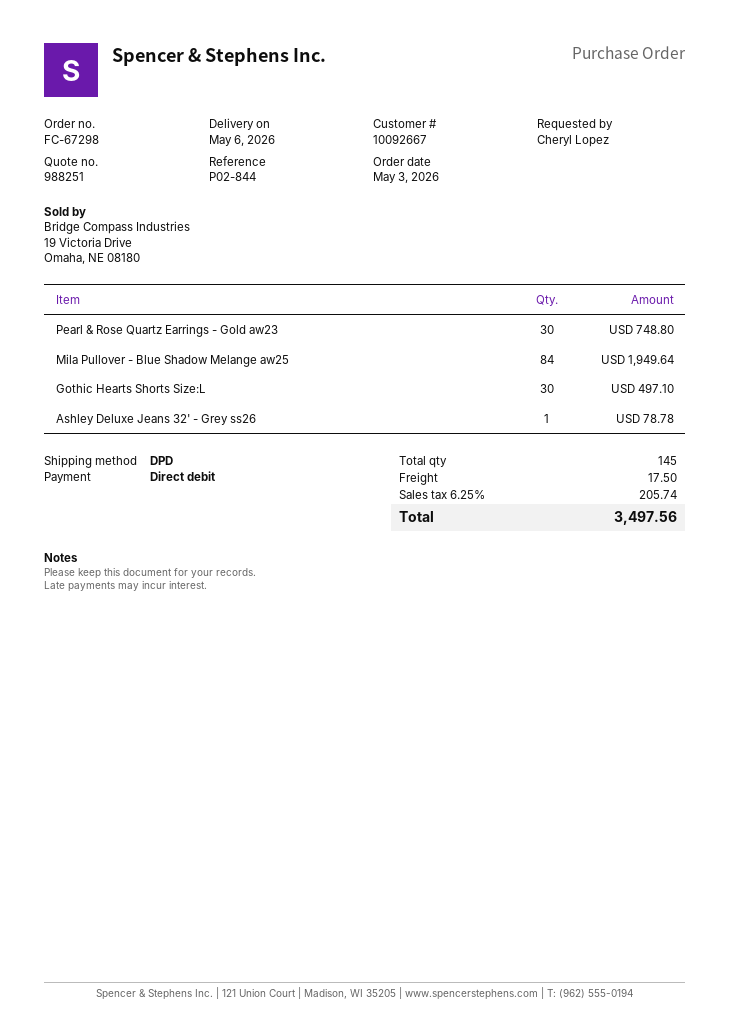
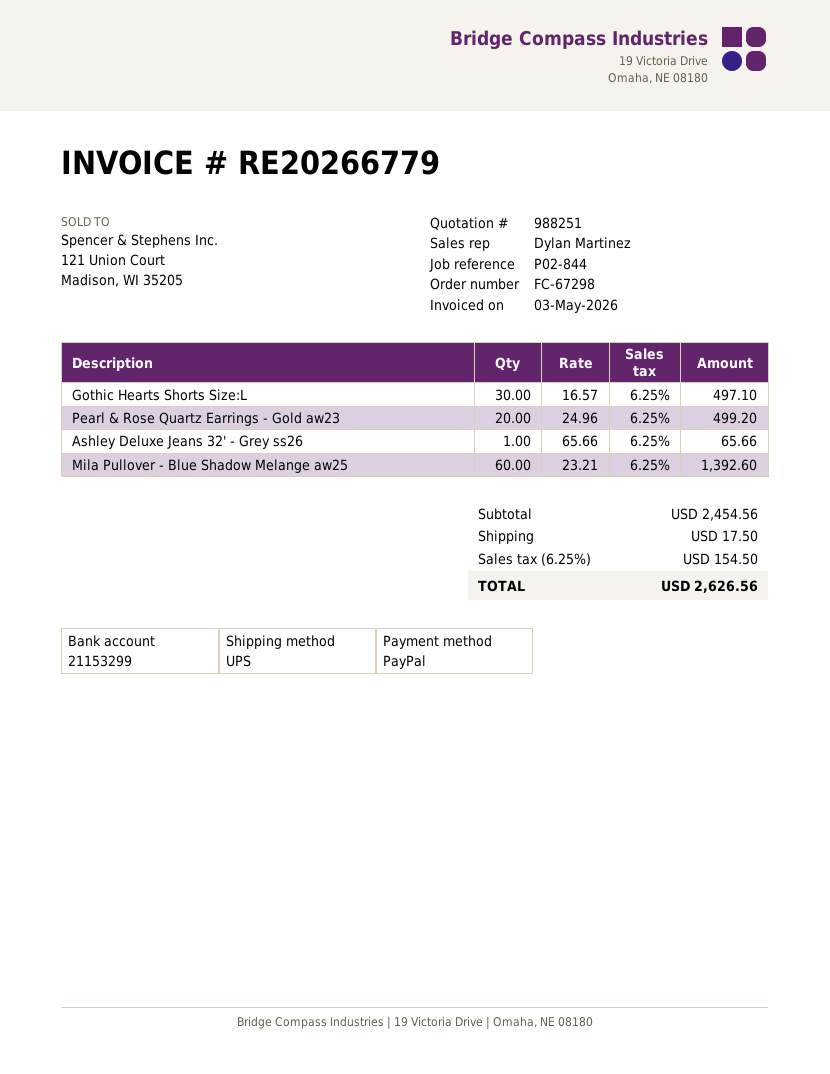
payment method: direct debit -> PayPal
shipping method: DPD -> UPS
Pearl & Rose Quartz Earrings - Gold aw23: 30 for 748.80 -> 20 for 499.20
Mila Pullover - Blue Shadow Melange aw25: 84 for 1949.64 -> 60 for 1392.60
Ashley Deluxe Jeans 32' - Grey ss26: 1 for 78.78 -> 1 for 65.66
tax: 6.25% = 205.74 -> 6.25% = 154.50
total: 3497.56 -> 2626.56

